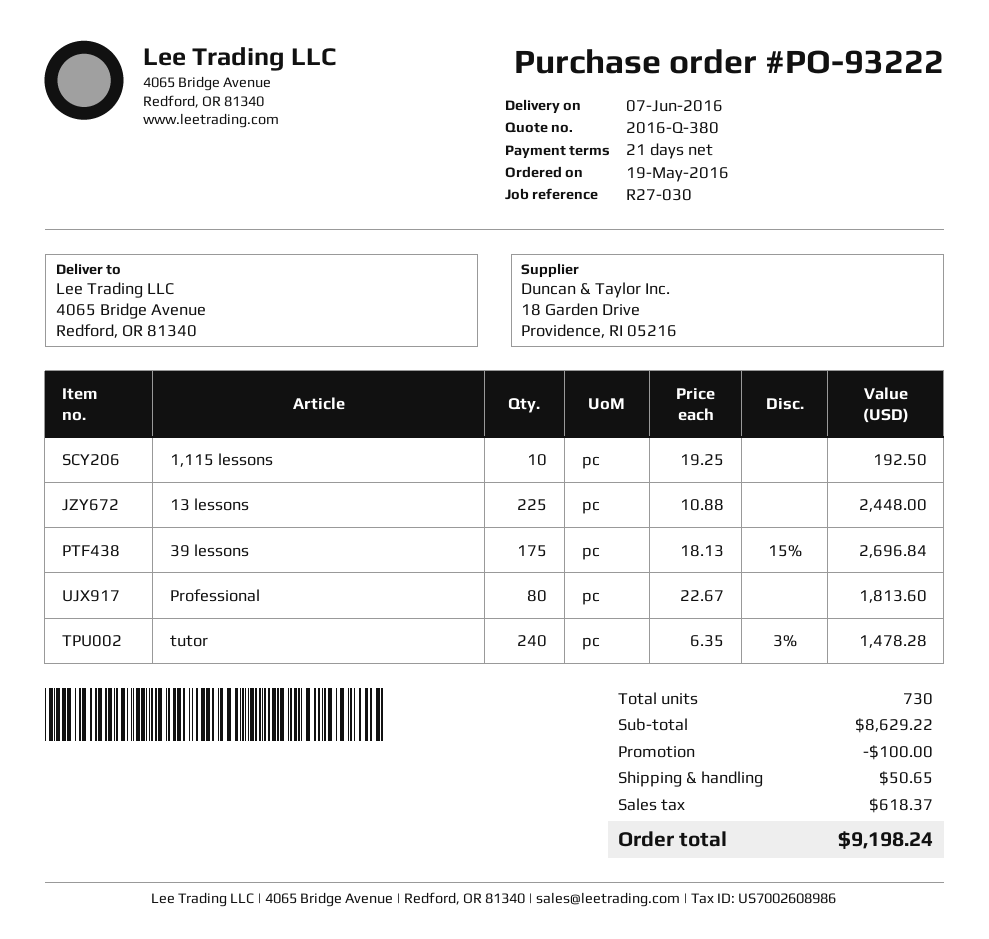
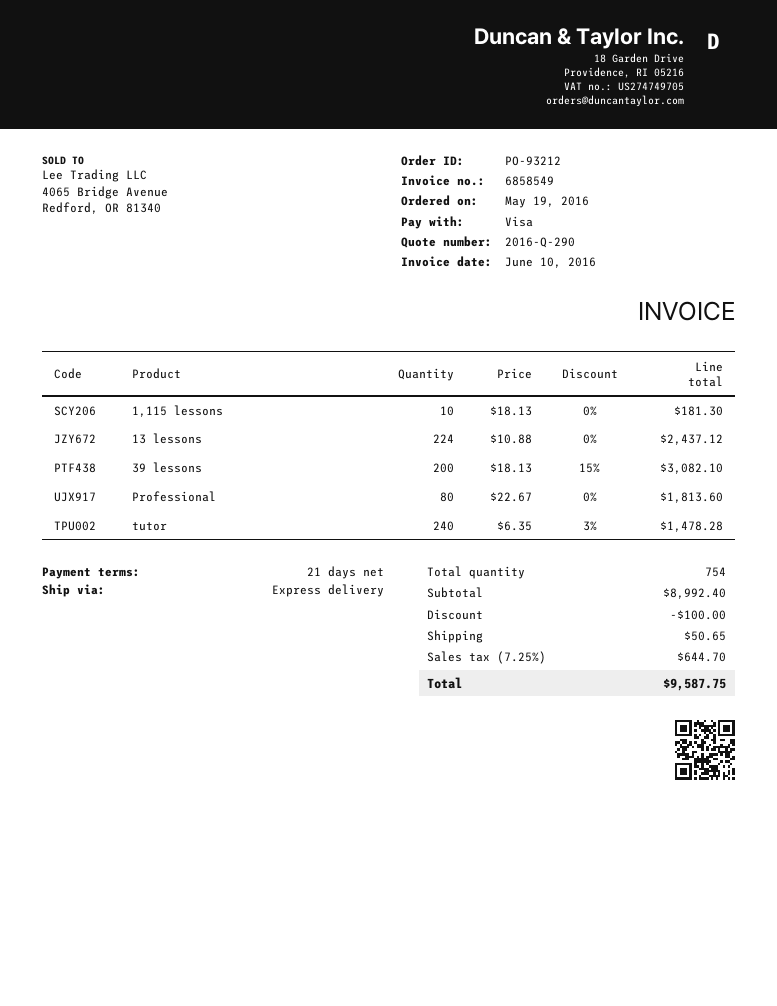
quote number: 2016-Q-380 -> 2016-Q-290
order number: PO-93222 -> PO-93212
1,115 lessons: 10 x 19.25 = 192.50 -> 10 x 18.13 = 181.30
13 lessons: 225 x 10.88 = 2448.00 -> 224 x 10.88 = 2437.12
39 lessons: 175 x 18.13 - 15% = 2696.84 -> 200 x 18.13 - 15% = 3082.10
total quantity: 730 -> 754
subtotal: 8629.22 -> 8992.40
tax: 618.37 -> 644.70
total: 9198.24 -> 9587.75

